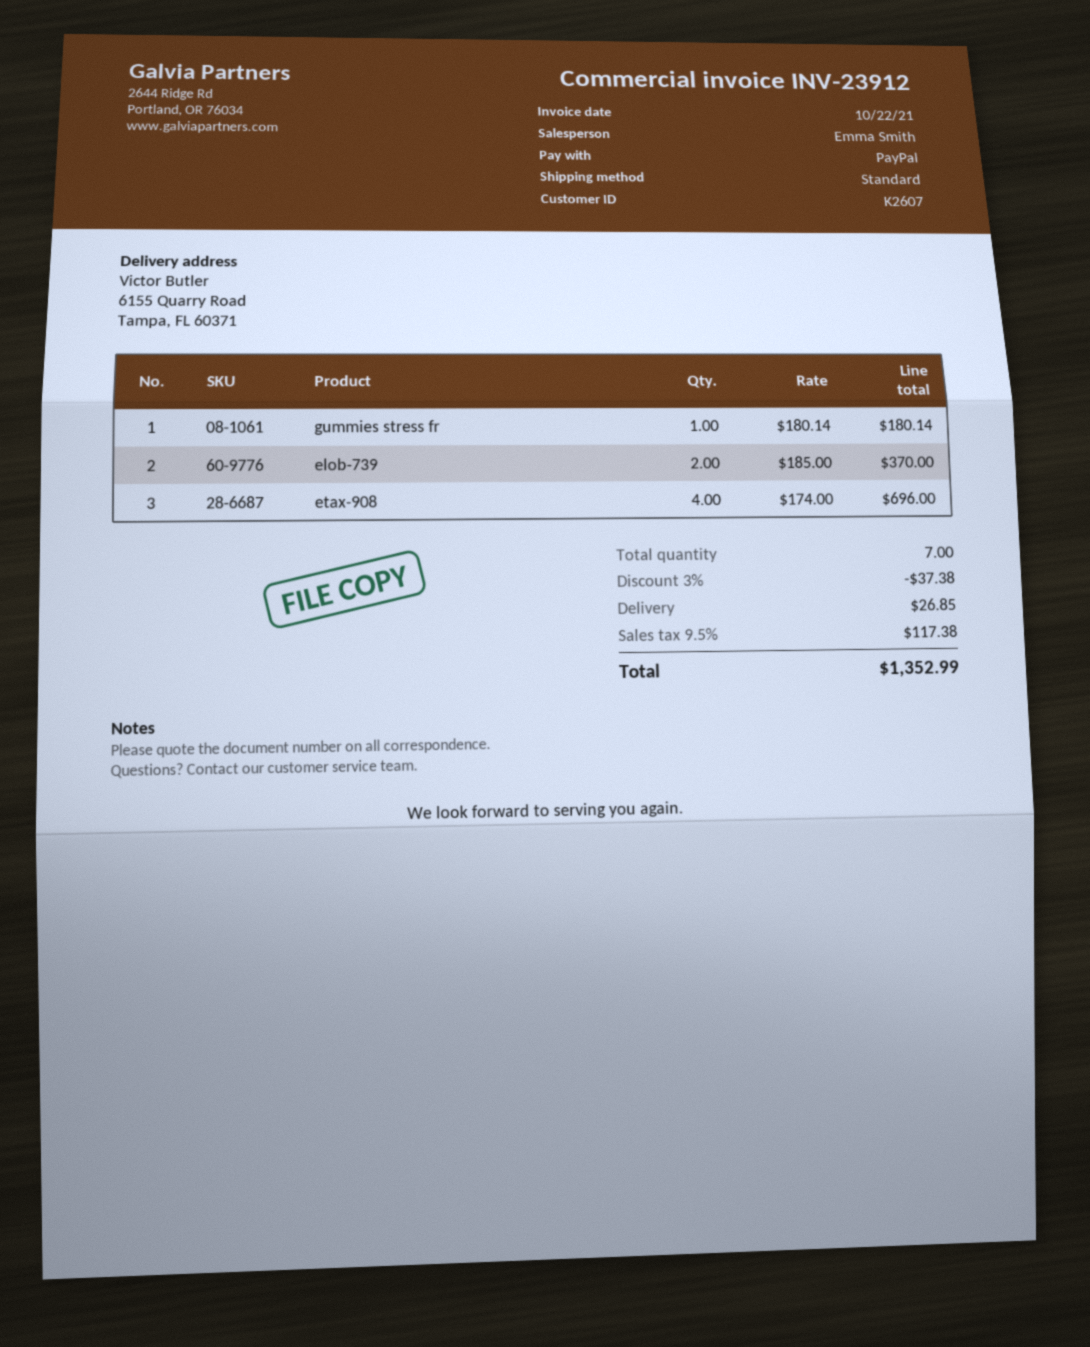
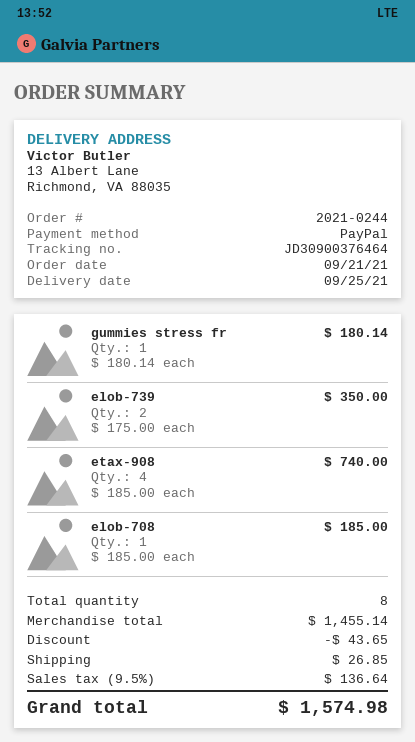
ship to: 6155 Quarry Road, Tampa, FL 60371 -> 13 Albert Lane, Richmond, VA 88035
elob-739: 2 x 185.00 = 370.00 -> 2 x 175.00 = 350.00
etax-908: 4 x 174.00 = 696.00 -> 4 x 185.00 = 740.00
elob-708: none -> 1 x 185.00 = 185.00
total quantity: 7 -> 8
discount: 37.38 -> 43.65
tax: 9.5% = 117.38 -> 9.5% = 136.64
total: 1352.99 -> 1574.98

